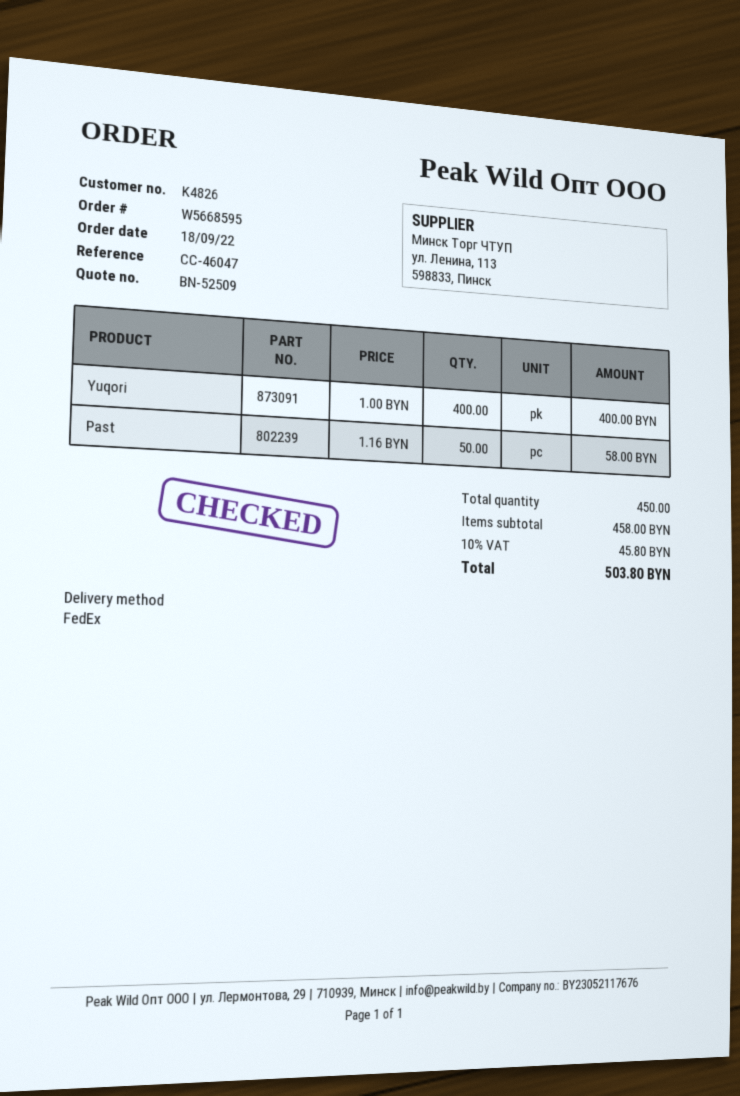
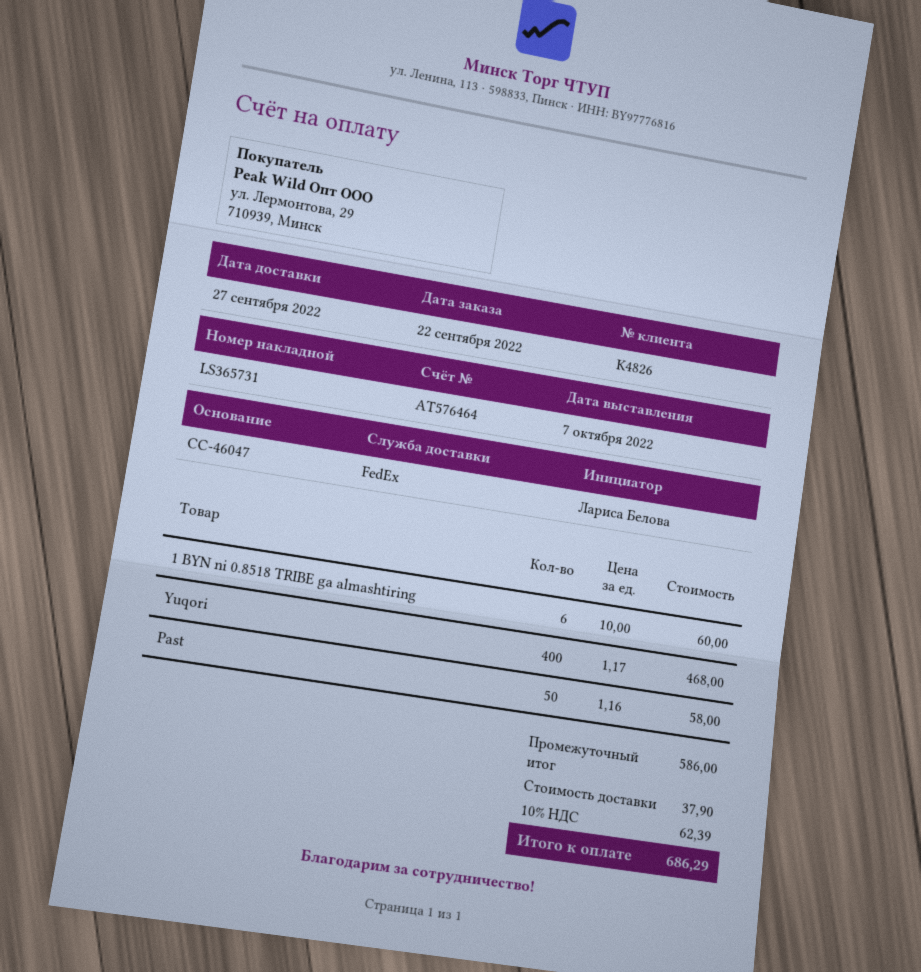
order date: 2022-09-18 -> 2022-09-22
Yuqori: 400 x 1.00 = 400.00 -> 400 x 1.17 = 468.00
1 BYN ni 0.8518 TRIBE ga almashtiring: none -> 6 x 10.00 = 60.00
subtotal: 458.00 -> 586.00
shipping: none -> 37.90
tax: 10% = 45.80 -> 10% = 62.39
total: 503.80 -> 686.29

